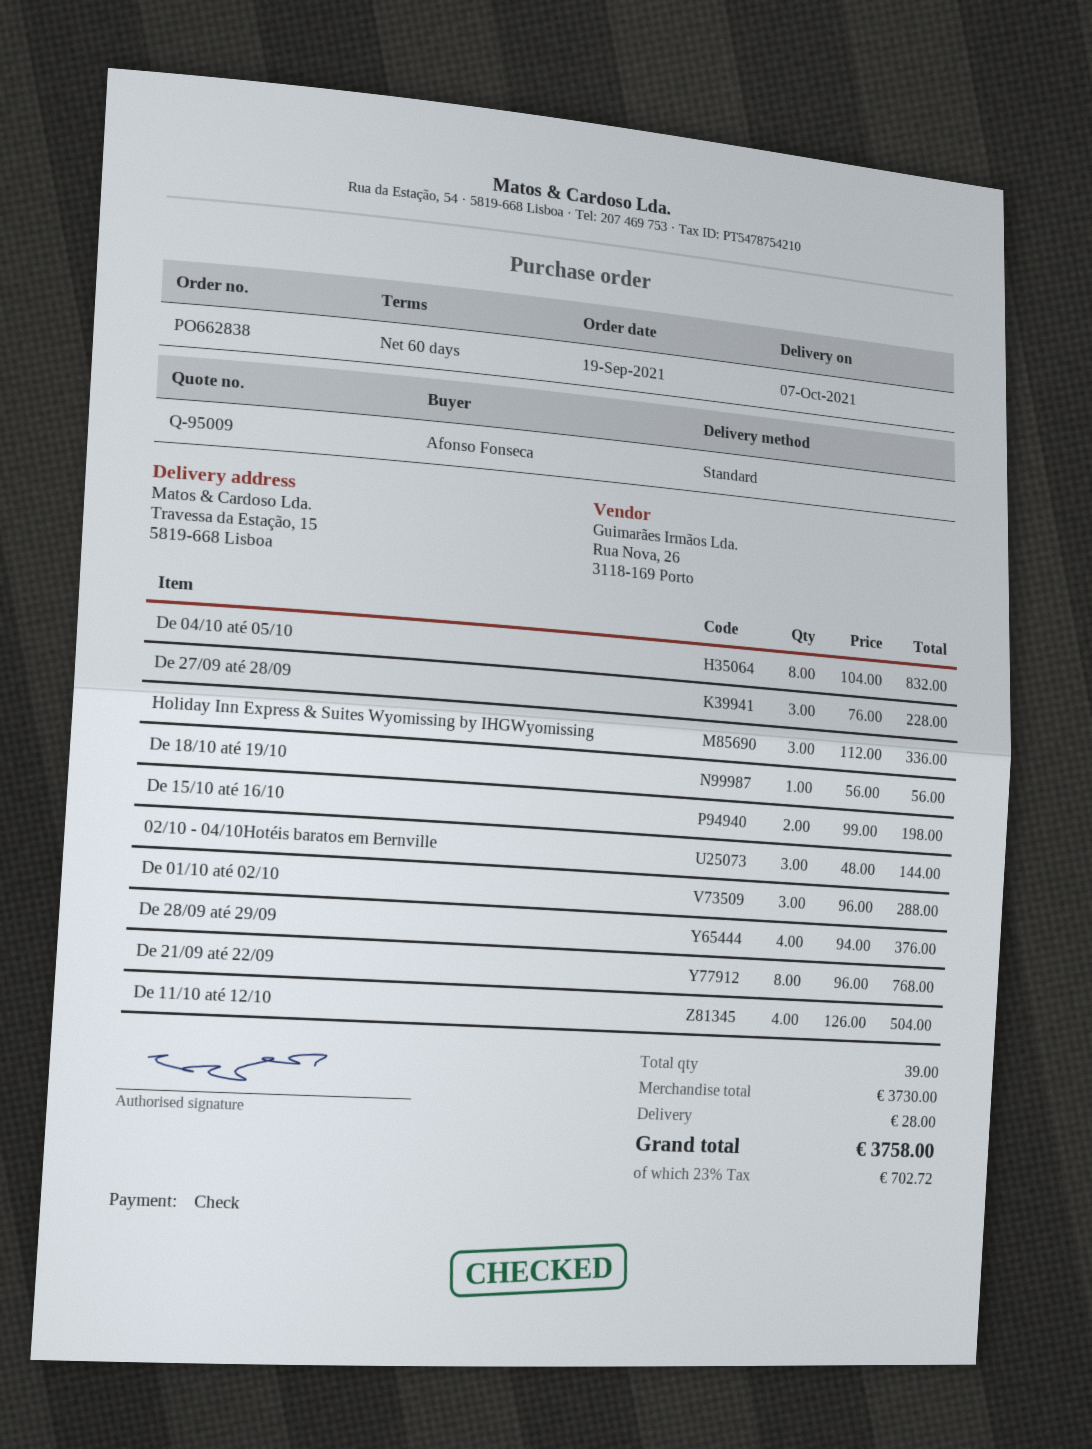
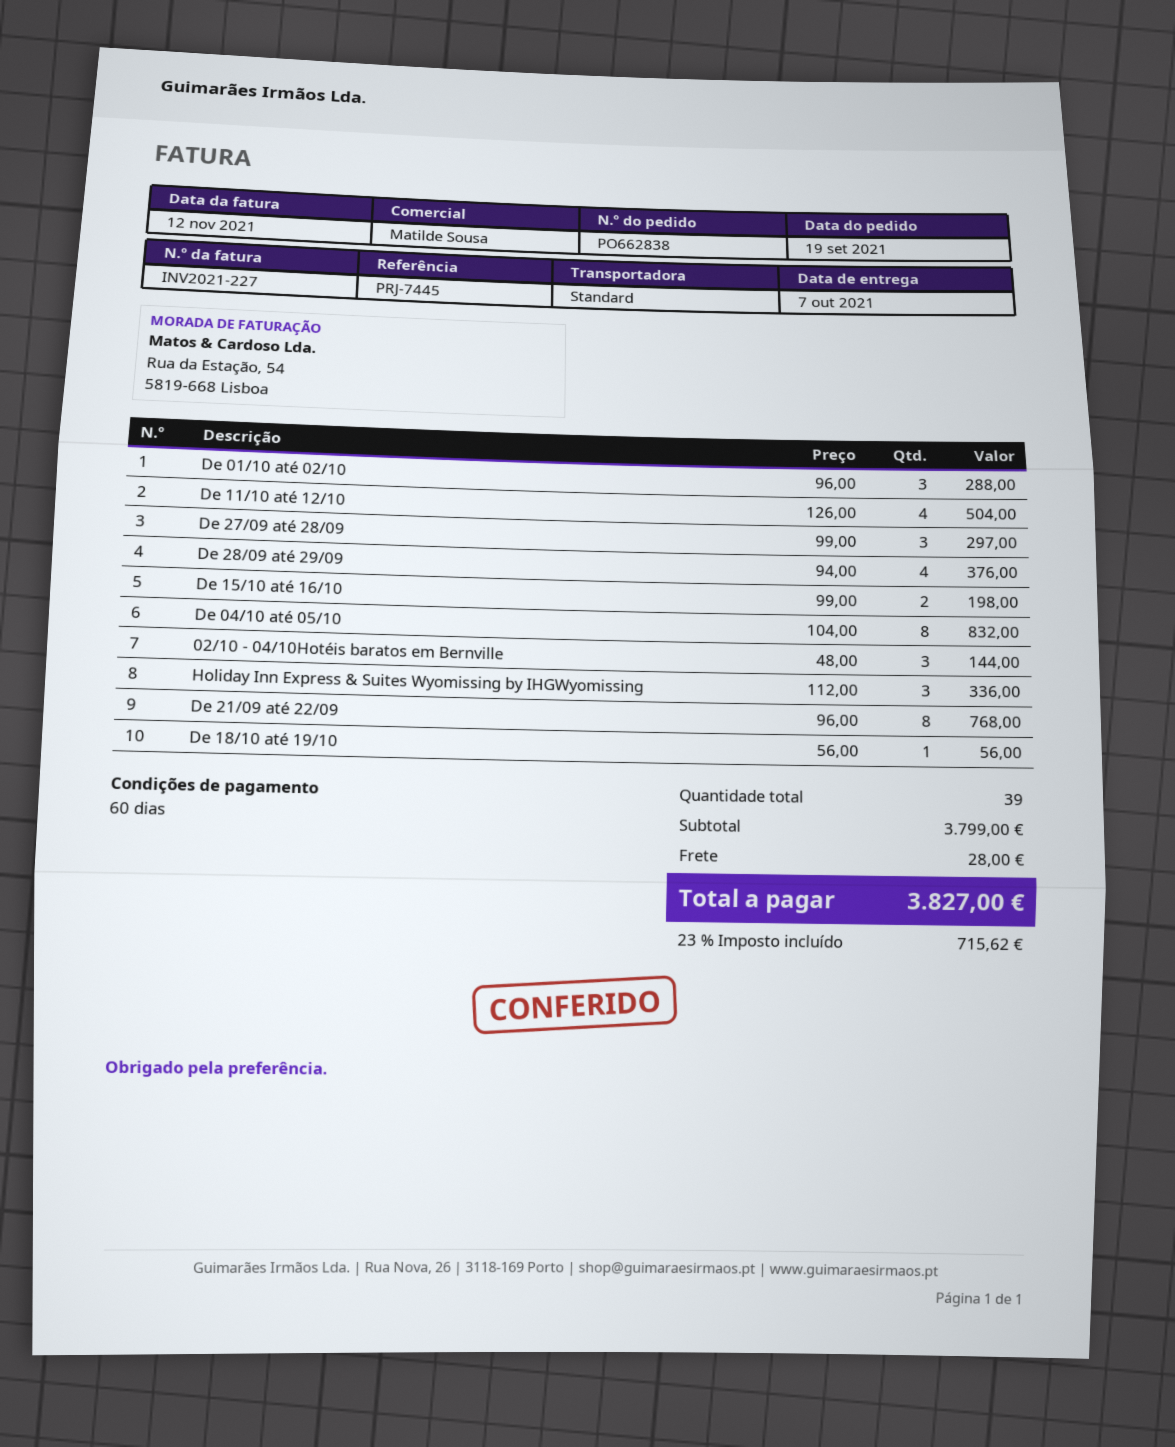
De 27/09 até 28/09: 3 x 76.00 = 228.00 -> 3 x 99.00 = 297.00
subtotal: 3730.00 -> 3799.00
tax: 23% = 702.72 -> 23% = 715.62
total: 3758.00 -> 3827.00

